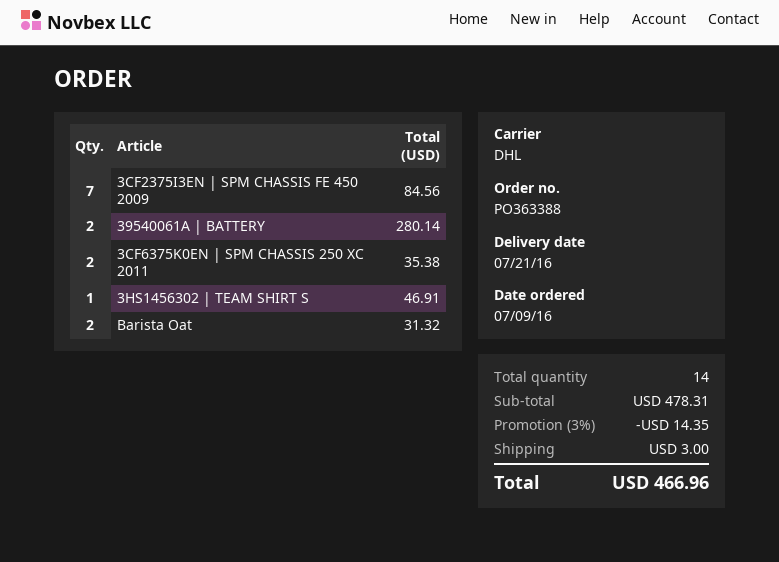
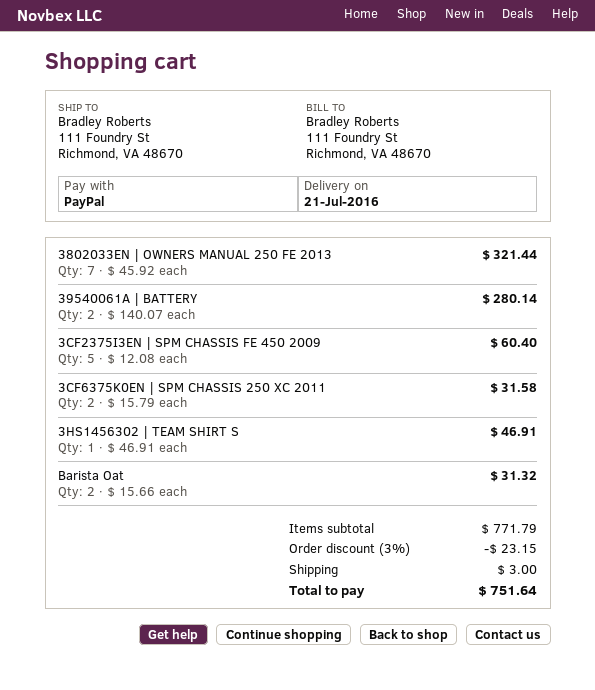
3CF2375I3EN | SPM CHASSIS FE 450 2009: 7 for 84.56 -> 5 for 60.40
3CF6375K0EN | SPM CHASSIS 250 XC 2011: 2 for 35.38 -> 2 for 31.58
3802033EN | OWNERS MANUAL 250 FE 2013: none -> 7 for 321.44
subtotal: 478.31 -> 771.79
discount: 3% = 14.35 -> 3% = 23.15
total: 466.96 -> 751.64

